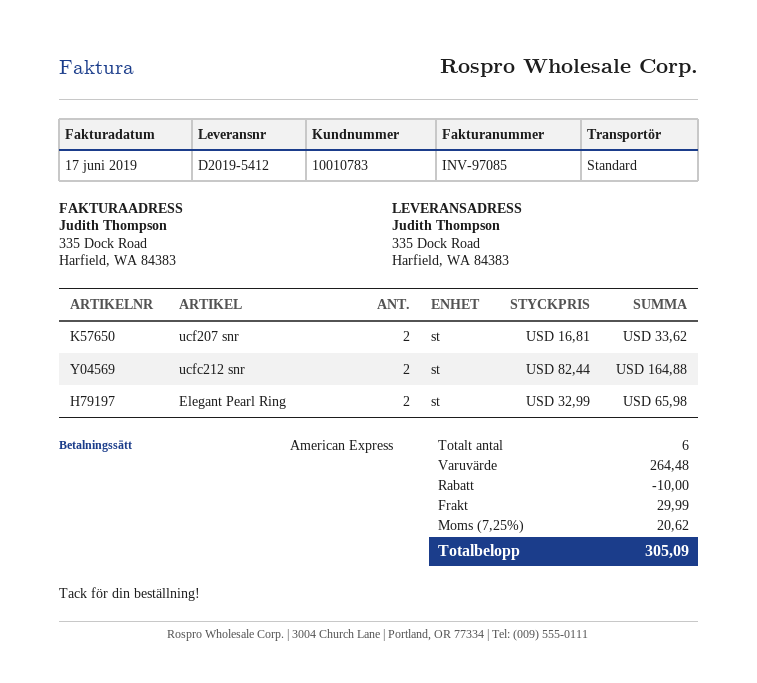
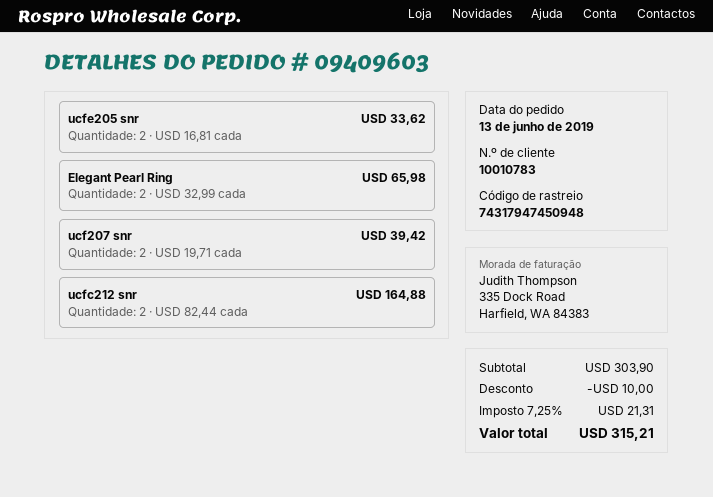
ucf207 snr: 2 x 16.81 = 33.62 -> 2 x 19.71 = 39.42
ucfe205 snr: none -> 2 x 16.81 = 33.62
subtotal: 264.48 -> 303.90
shipping: 29.99 -> none
tax: 7.25% = 20.62 -> 7.25% = 21.31
total: 305.09 -> 315.21

